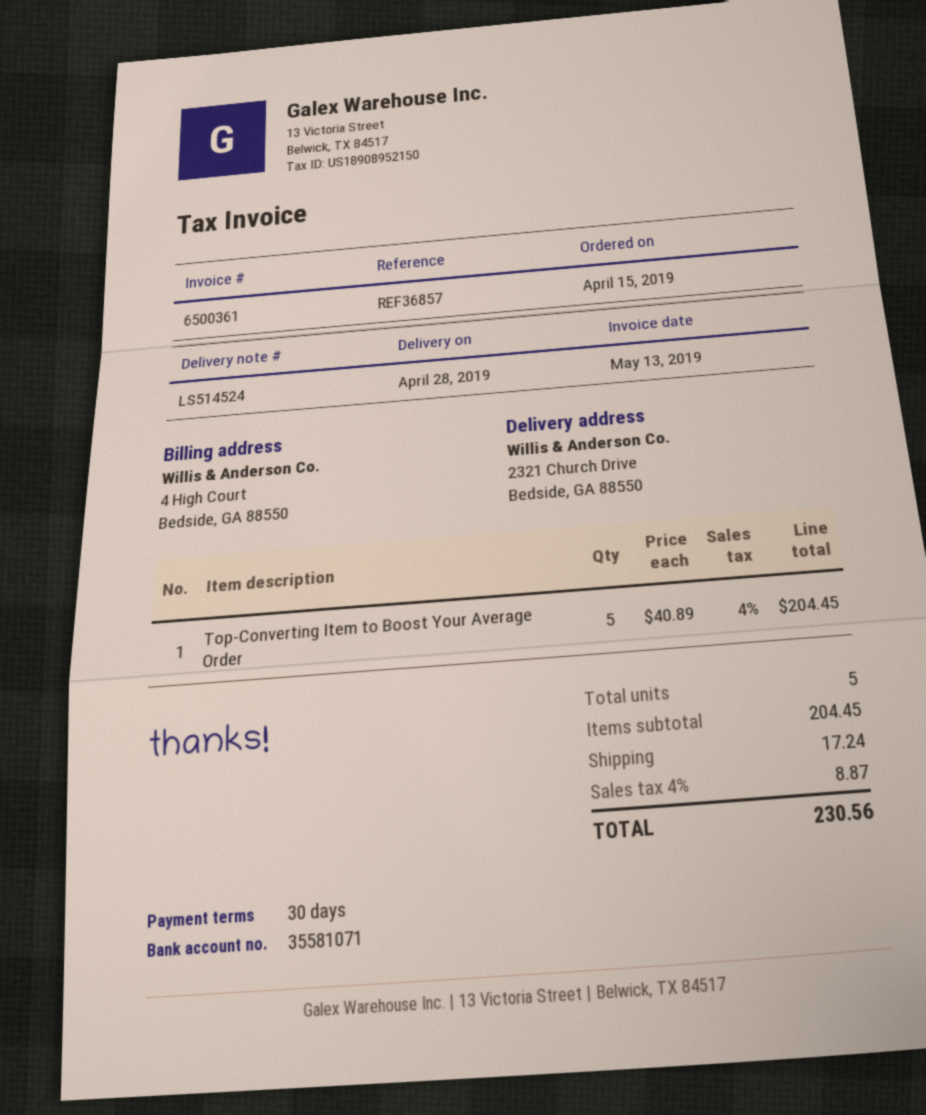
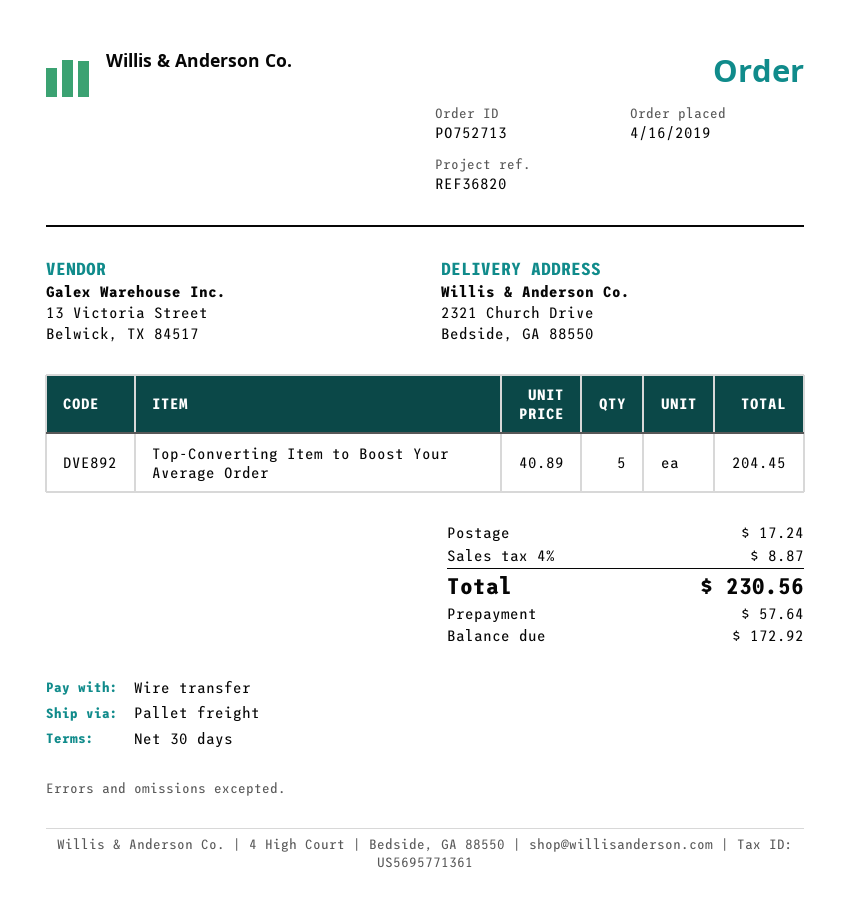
order date: 2019-04-15 -> 2019-04-16
reference: REF36857 -> REF36820

